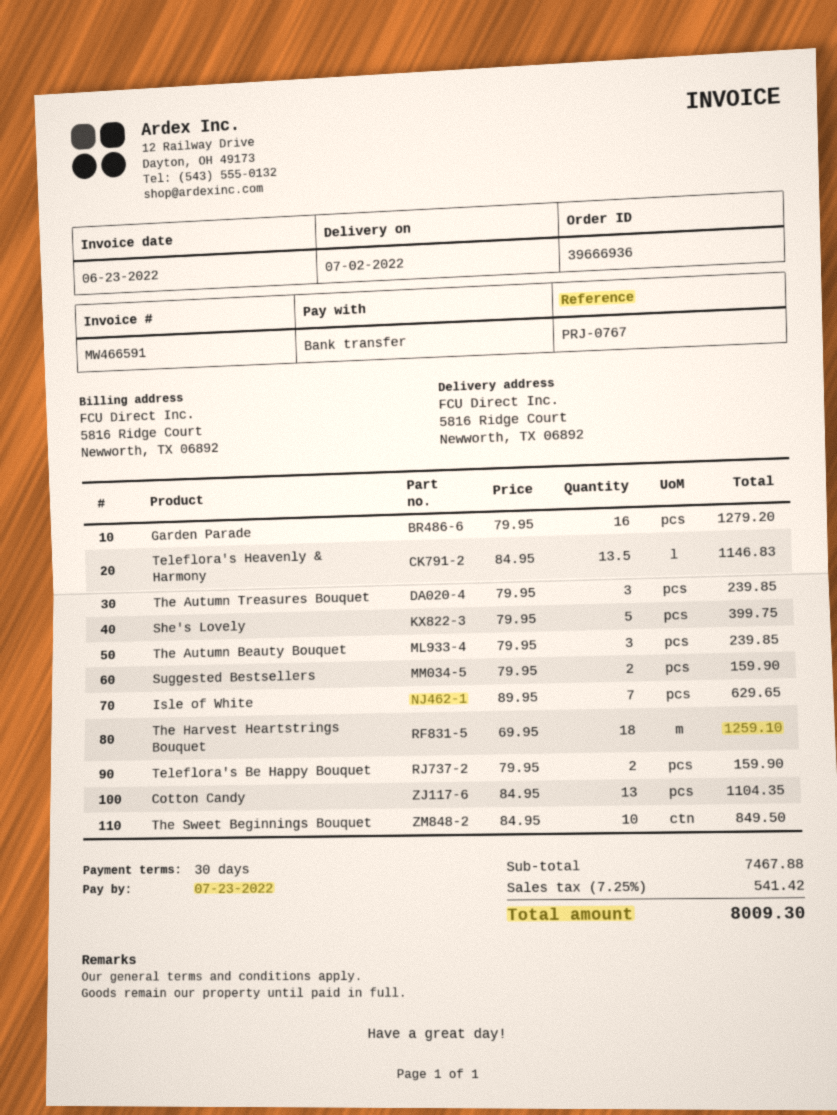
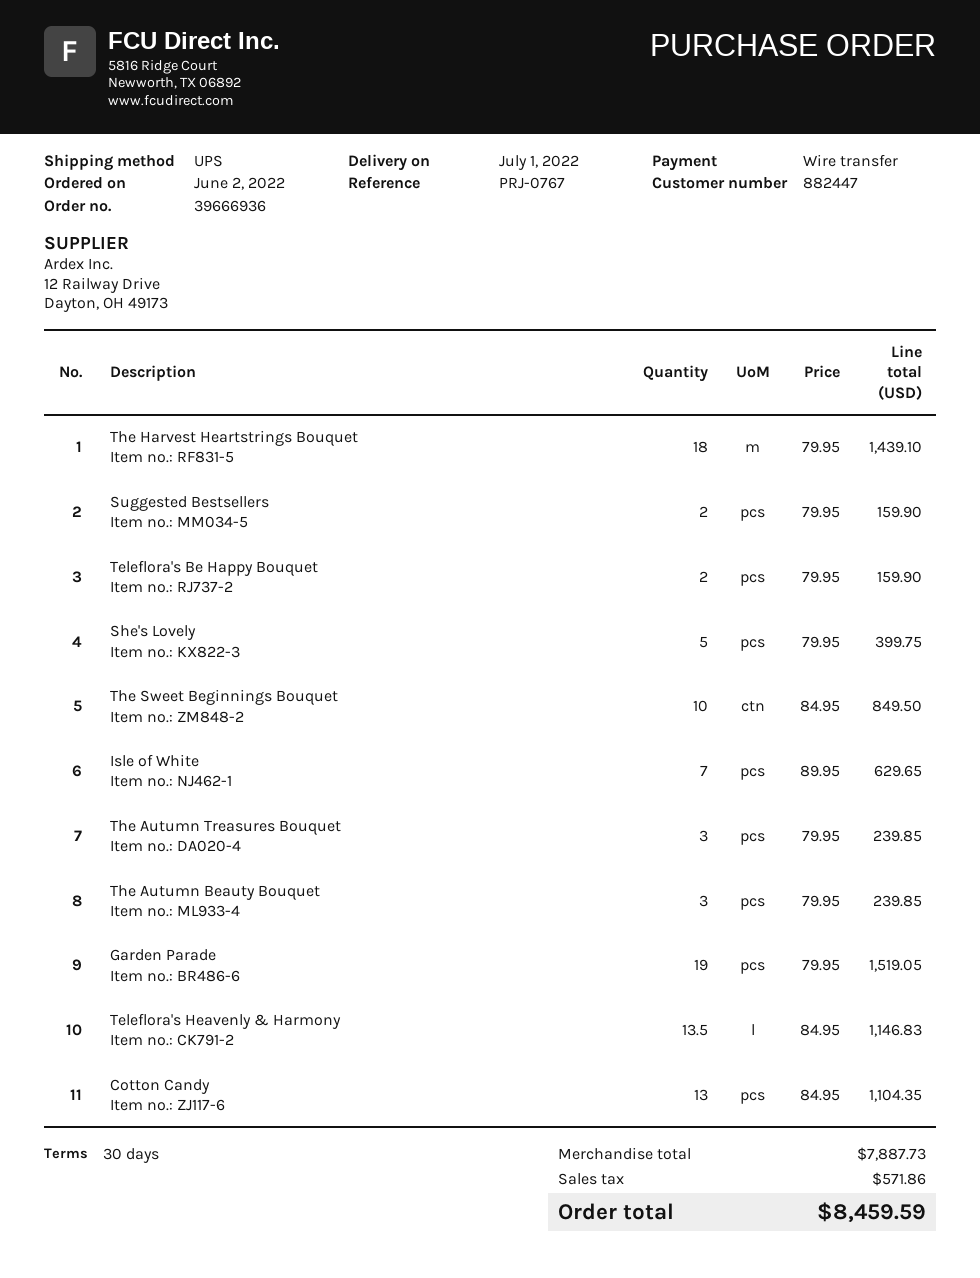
delivery date: 2022-07-02 -> 2022-07-01
Garden Parade: 16 x 79.95 = 1279.20 -> 19 x 79.95 = 1519.05
The Harvest Heartstrings Bouquet: 18 x 69.95 = 1259.10 -> 18 x 79.95 = 1439.10
subtotal: 7467.88 -> 7887.73
tax: 541.42 -> 571.86
total: 8009.30 -> 8459.59

